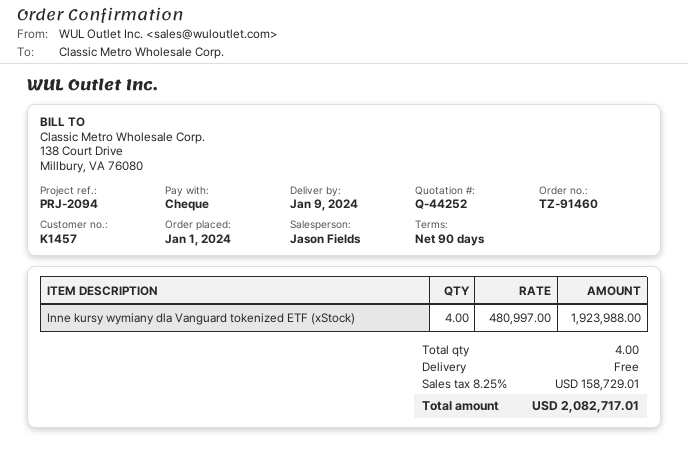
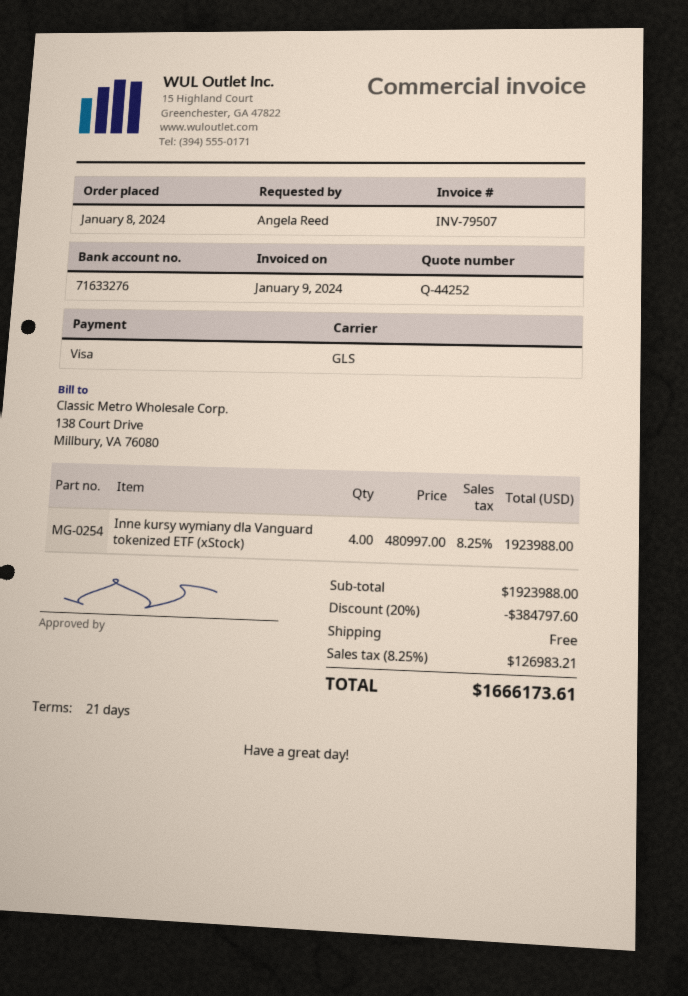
order date: 2024-01-01 -> 2024-01-08
payment terms: 90 days -> 21 days
payment method: cheque -> Visa
discount: none -> 20% = 384797.60
tax: 8.25% = 158729.01 -> 8.25% = 126983.21
total: 2082717.01 -> 1666173.61

